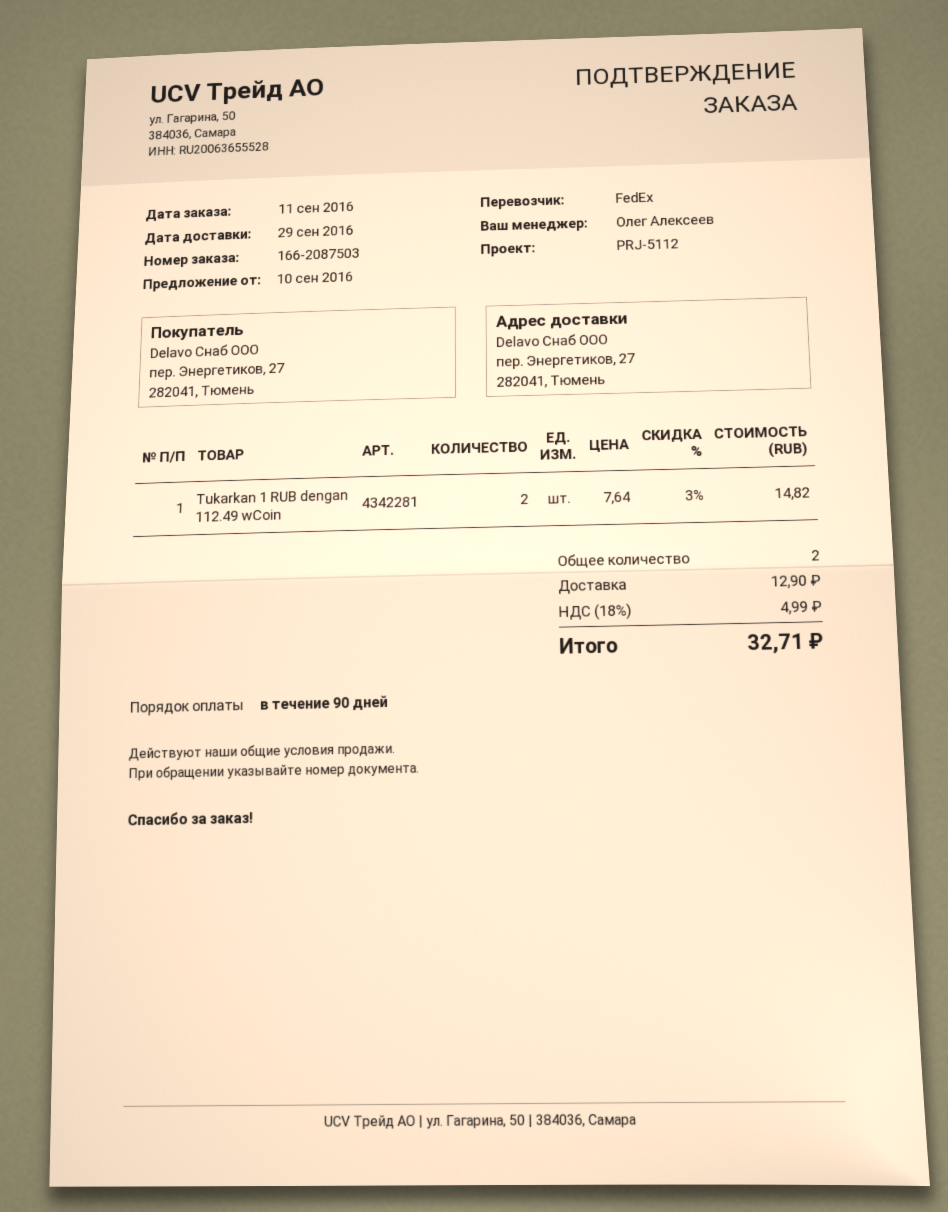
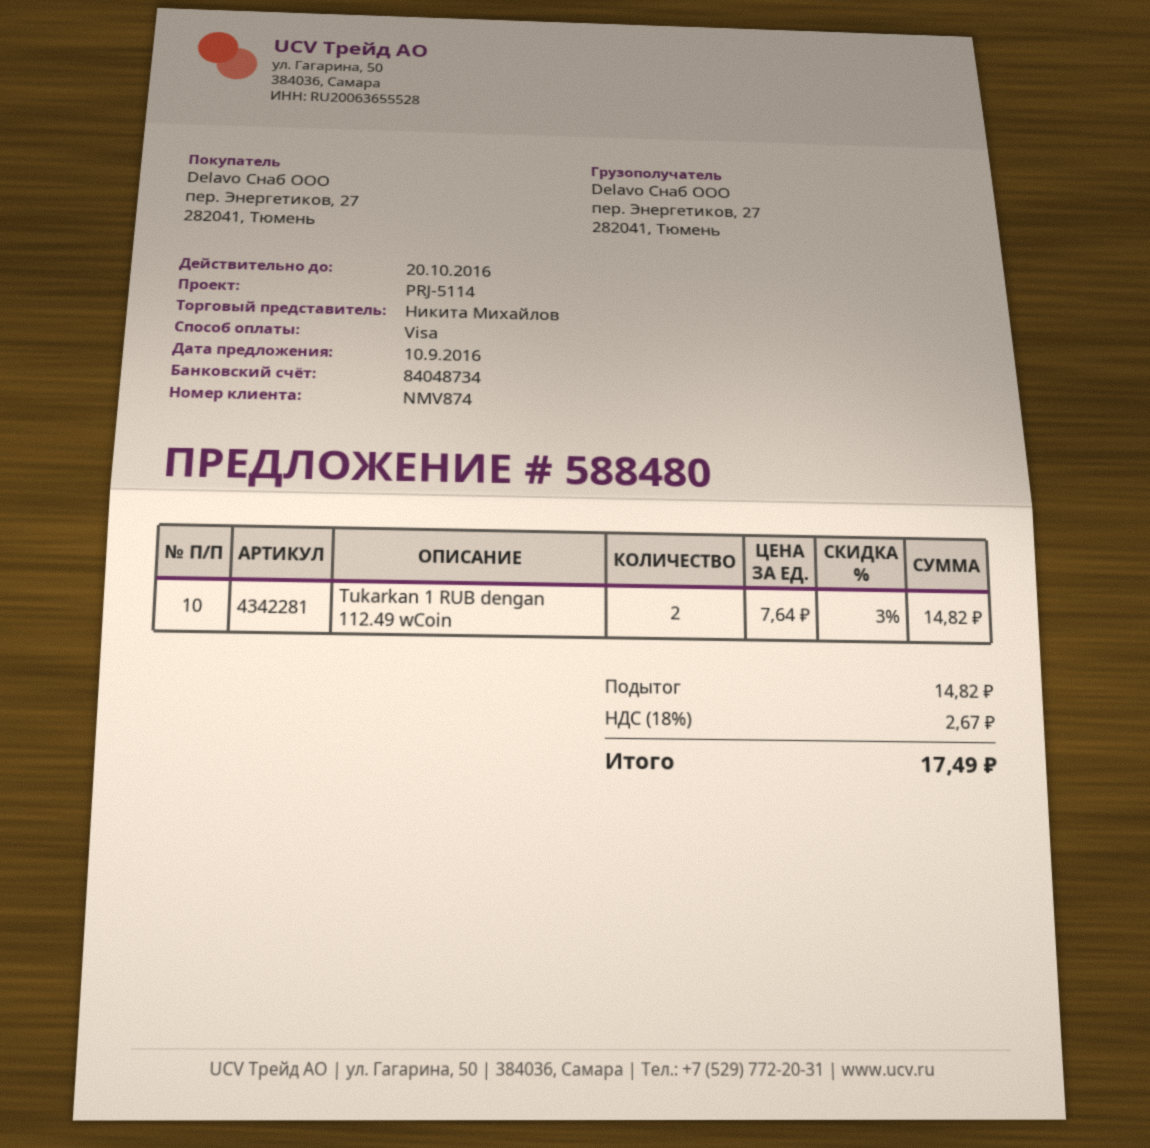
reference: PRJ-5112 -> PRJ-5114
sales rep: Олег Алексеев -> Никита Михайлов
shipping: 12.90 -> none
tax: 18% = 4.99 -> 18% = 2.67
total: 32.71 -> 17.49

